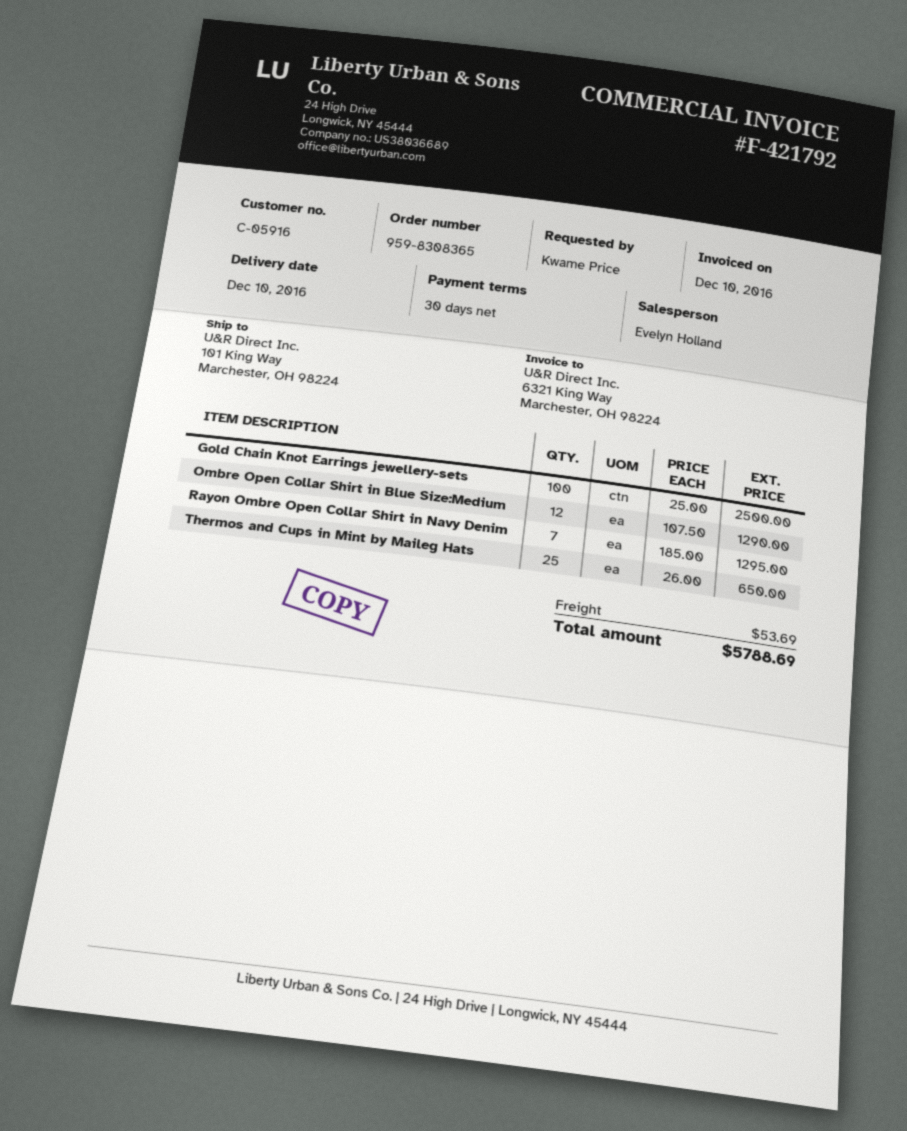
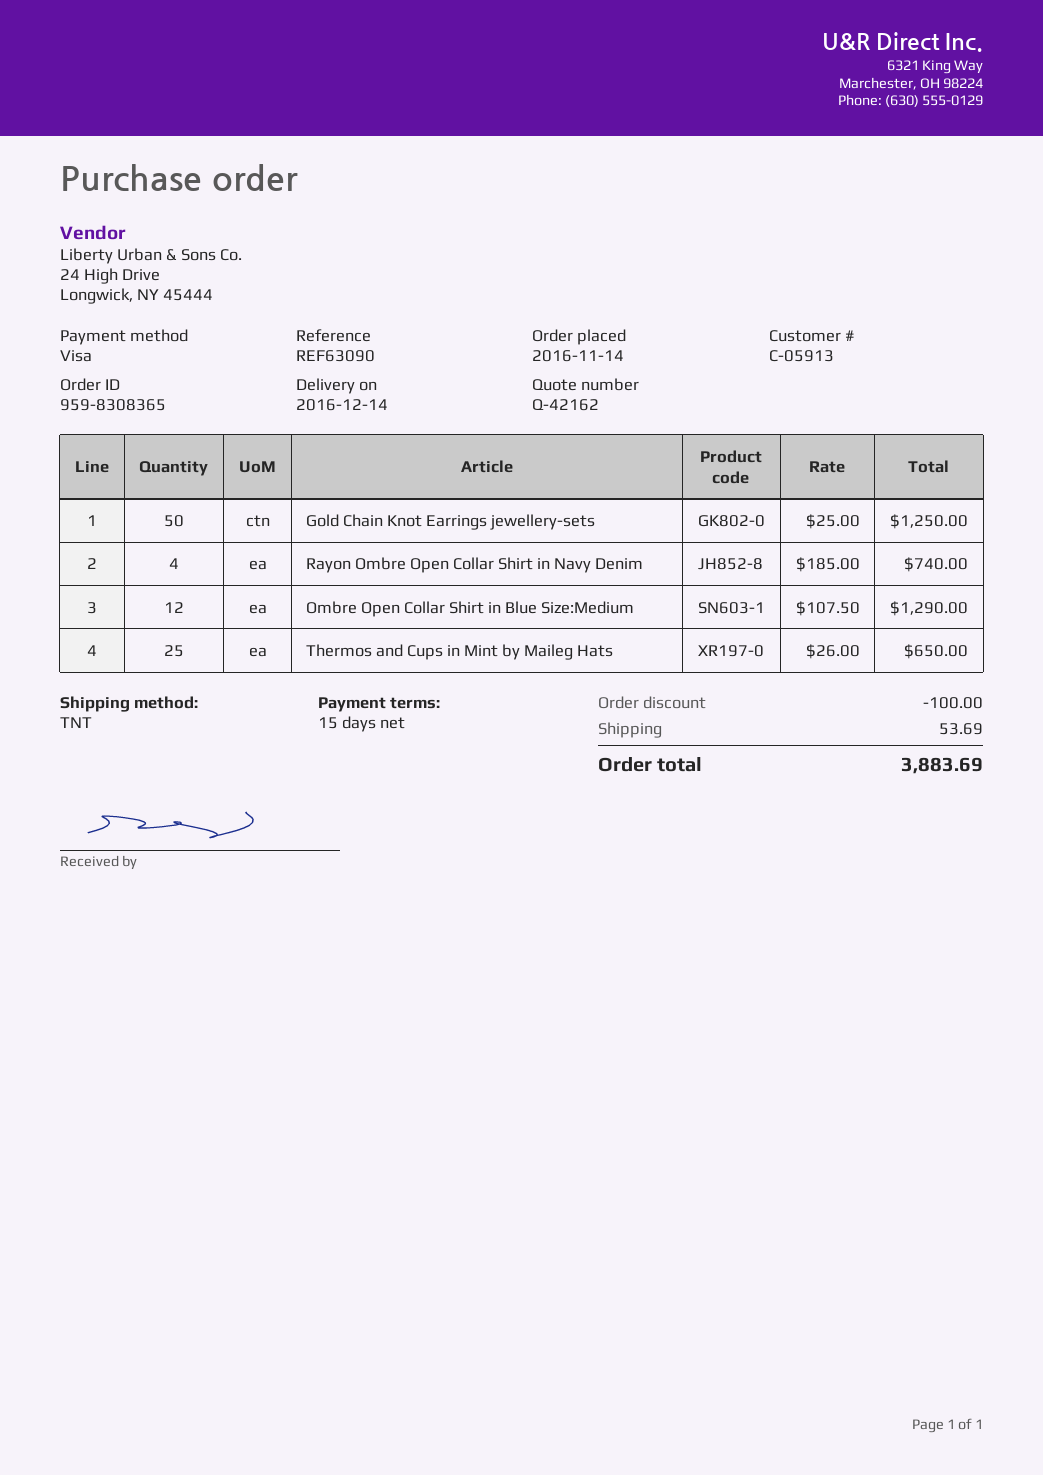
delivery date: 2016-12-10 -> 2016-12-14
payment terms: 30 days -> 15 days
customer number: C-05916 -> C-05913
Gold Chain Knot Earrings jewellery-sets: 100 x 25.00 = 2500.00 -> 50 x 25.00 = 1250.00
Rayon Ombre Open Collar Shirt in Navy Denim: 7 x 185.00 = 1295.00 -> 4 x 185.00 = 740.00
discount: none -> 100.00
total: 5788.69 -> 3883.69

